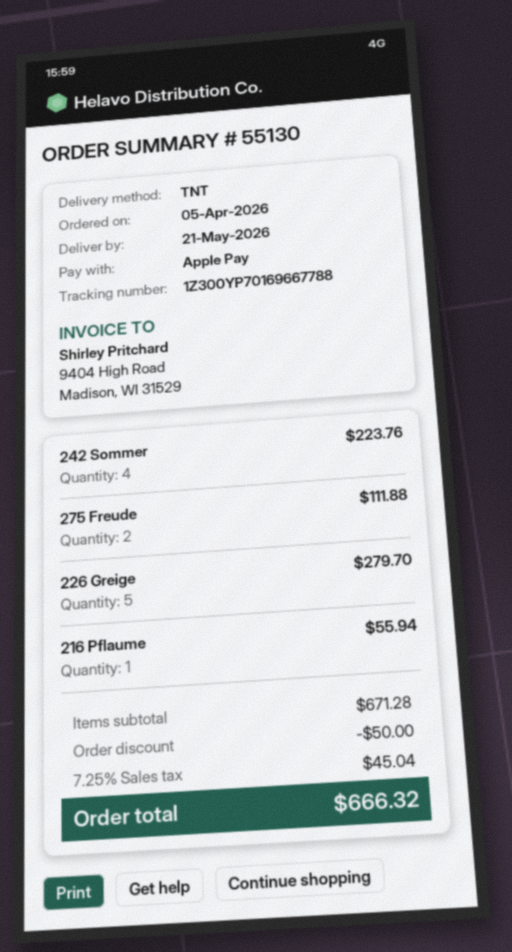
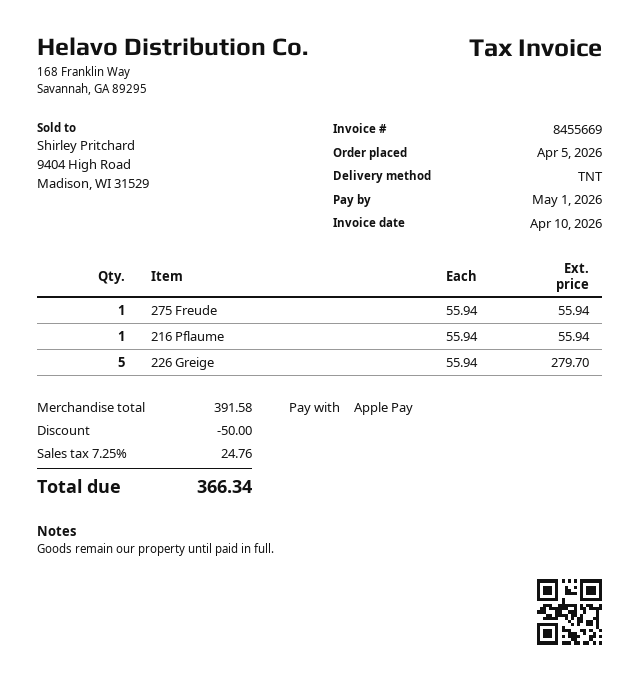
242 Sommer: 4 for 223.76 -> none
275 Freude: 2 for 111.88 -> 1 for 55.94
subtotal: 671.28 -> 391.58
tax: 7.25% = 45.04 -> 7.25% = 24.76
total: 666.32 -> 366.34

